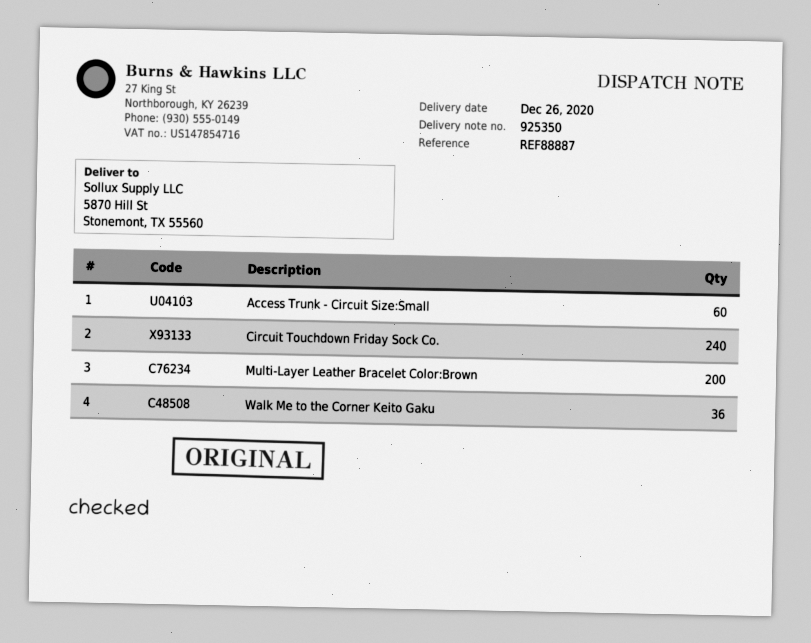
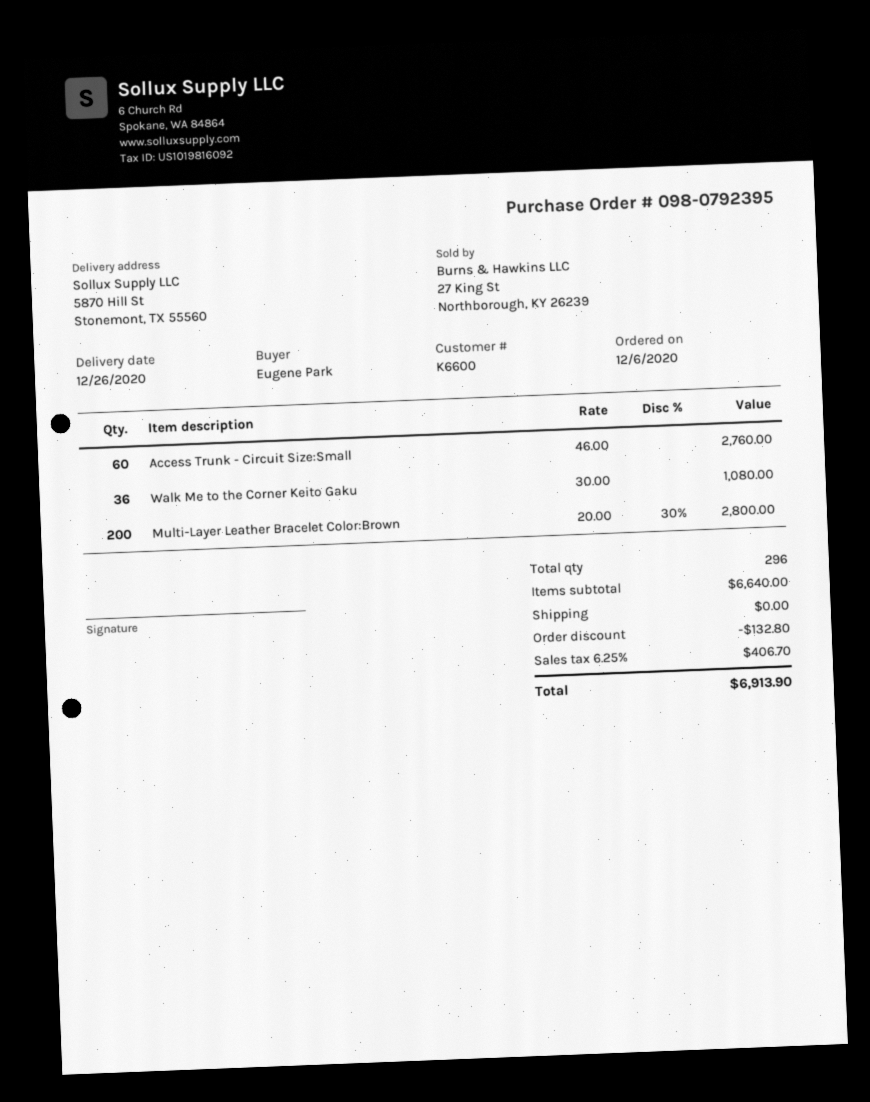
Circuit Touchdown Friday Sock Co.: 240 -> none

